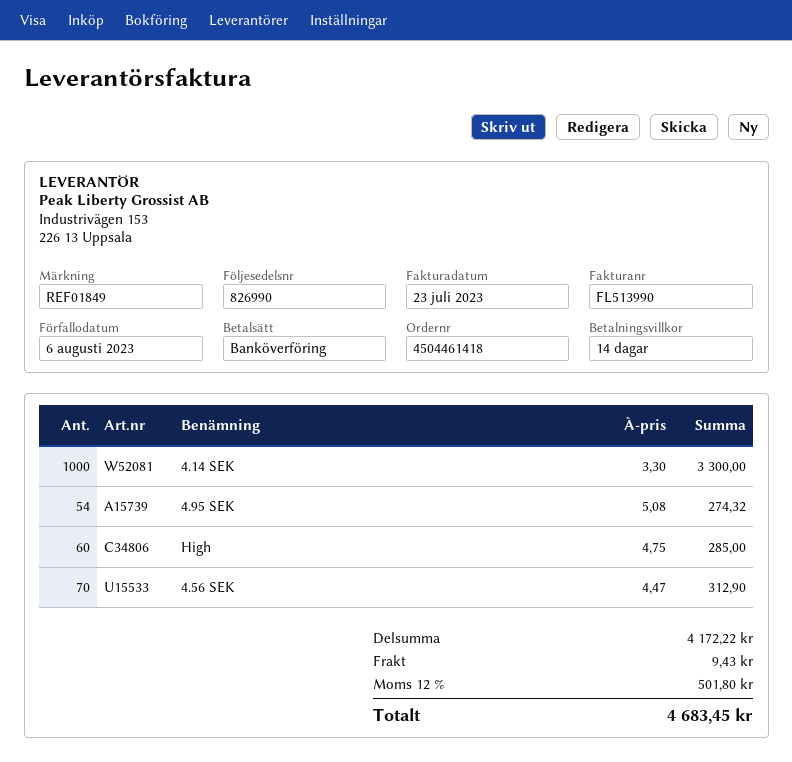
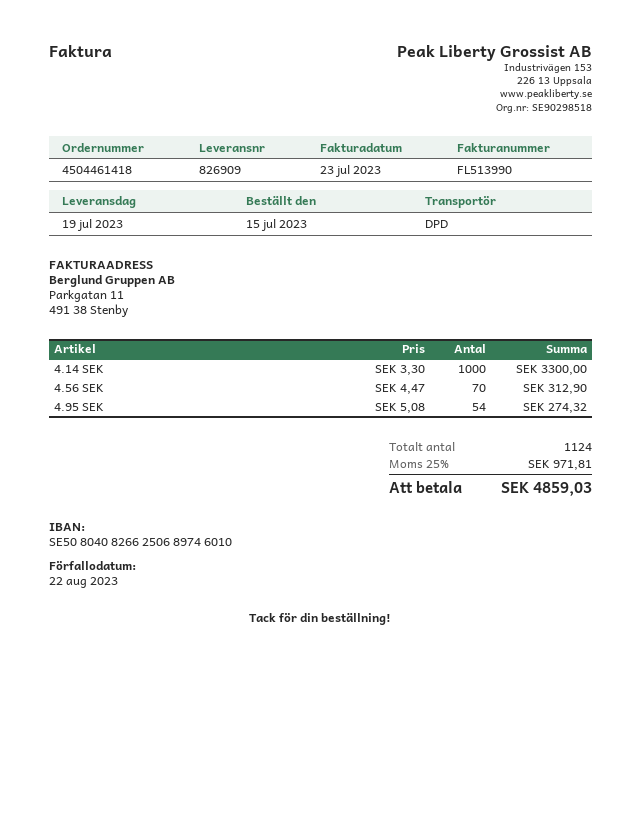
delivery note number: 826990 -> 826909
due date: 2023-08-06 -> 2023-08-22
High: 60 x 4.75 = 285.00 -> none
shipping: 9.43 -> none
tax: 12% = 501.80 -> 25% = 971.81
total: 4683.45 -> 4859.03

